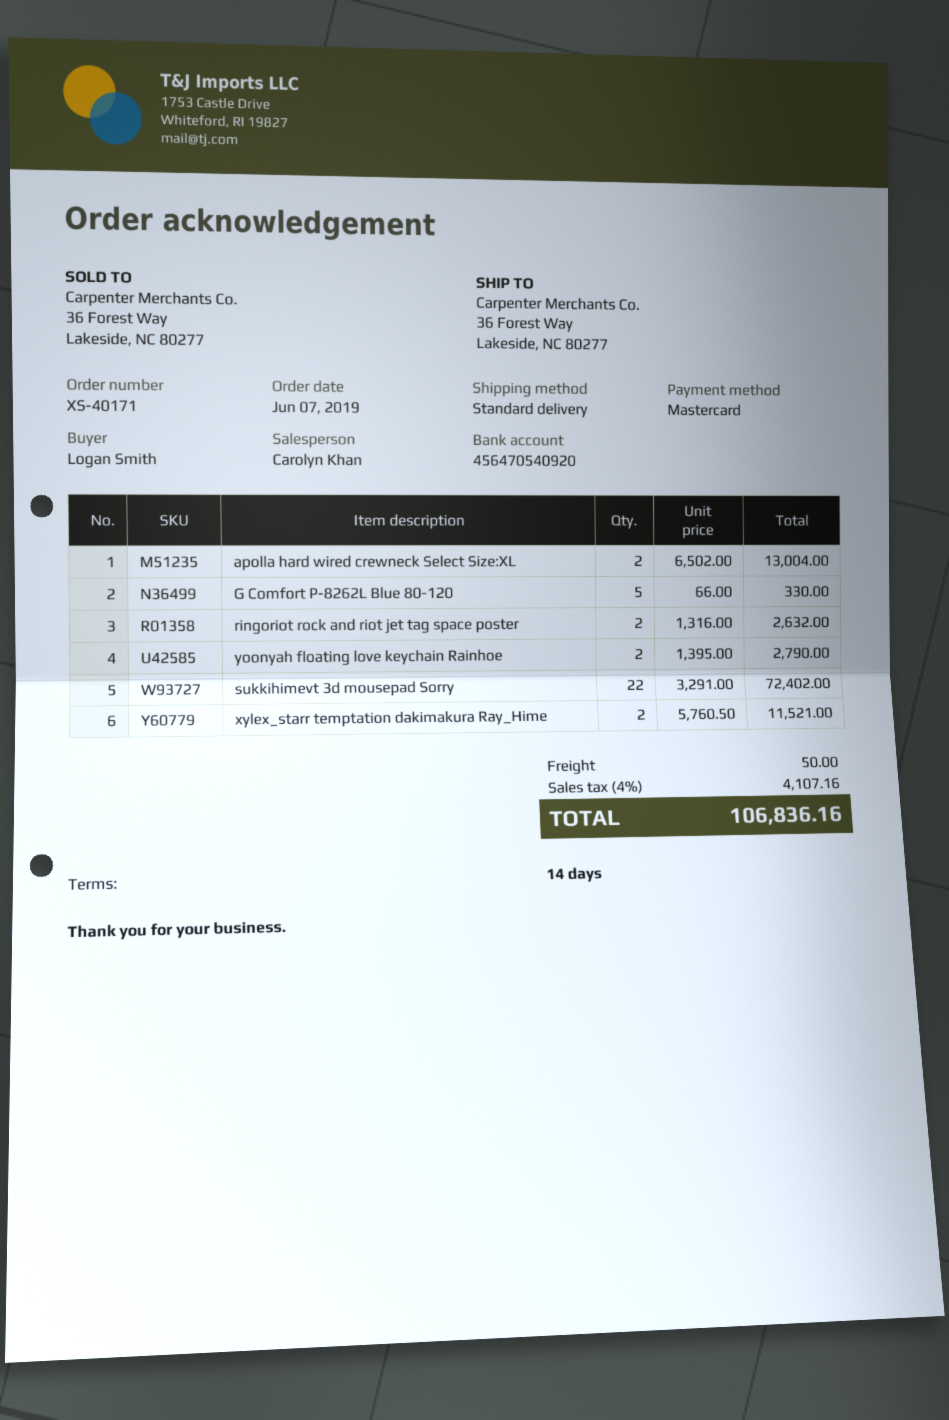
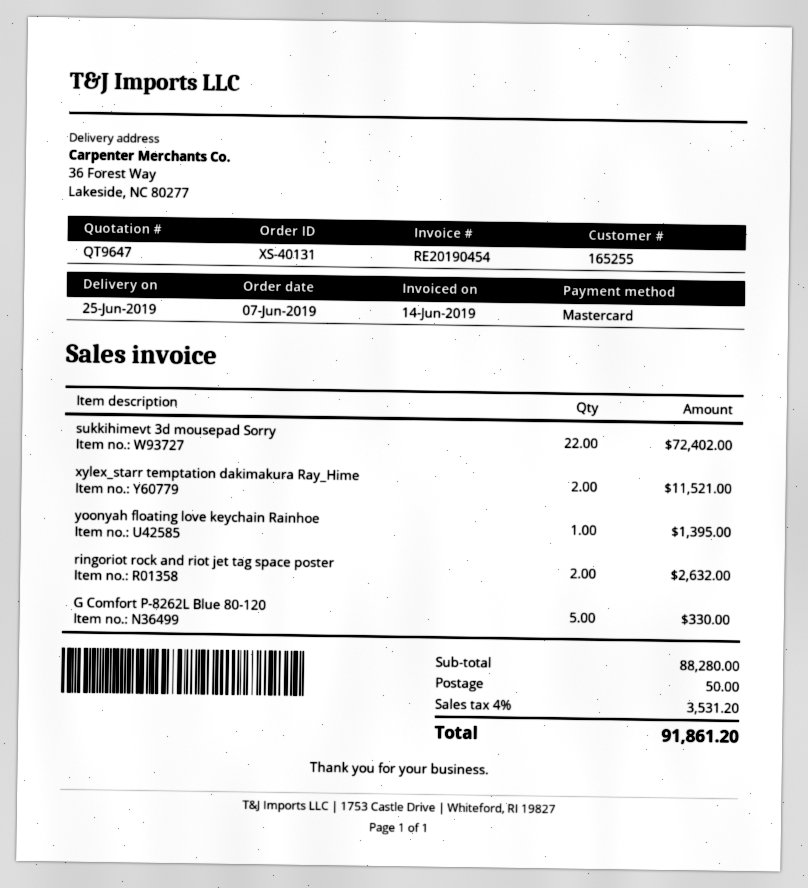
order number: XS-40171 -> XS-40131
apolla hard wired crewneck Select Size:XL: 2 for 13004.00 -> none
yoonyah floating love keychain Rainhoe: 2 for 2790.00 -> 1 for 1395.00
tax: 4% = 4107.16 -> 4% = 3531.20
total: 106836.16 -> 91861.20

